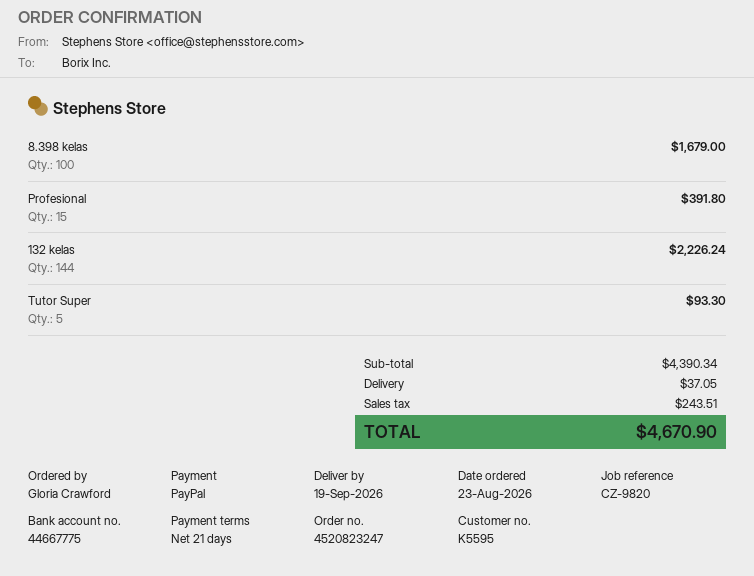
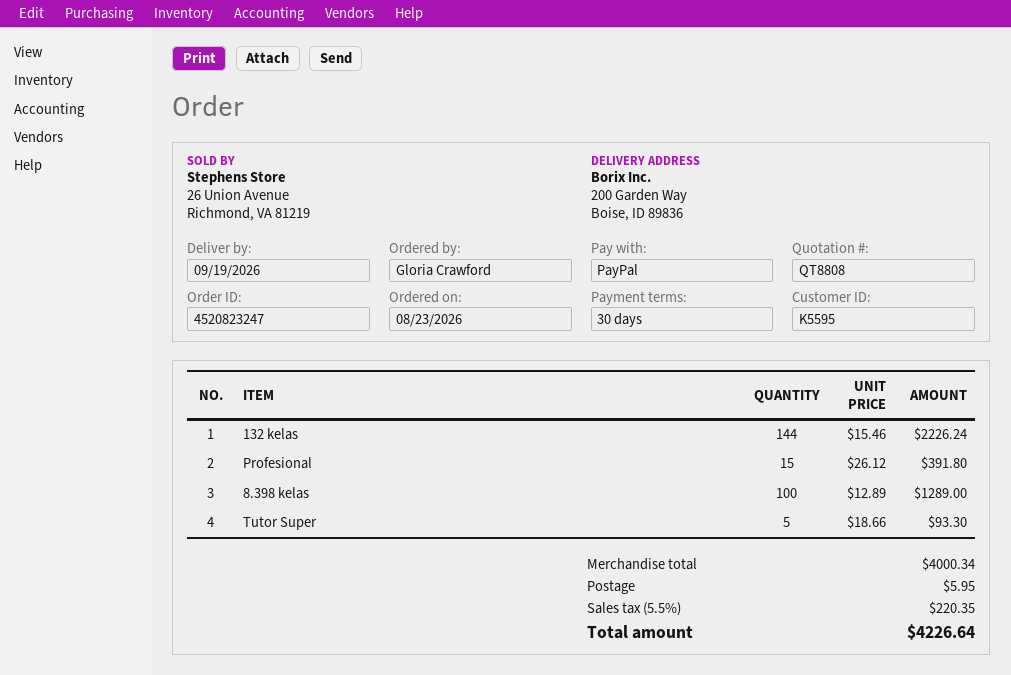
payment terms: 21 days -> 30 days
8.398 kelas: 100 for 1679.00 -> 100 for 1289.00
subtotal: 4390.34 -> 4000.34
shipping: 37.05 -> 5.95
tax: 243.51 -> 220.35
total: 4670.90 -> 4226.64

